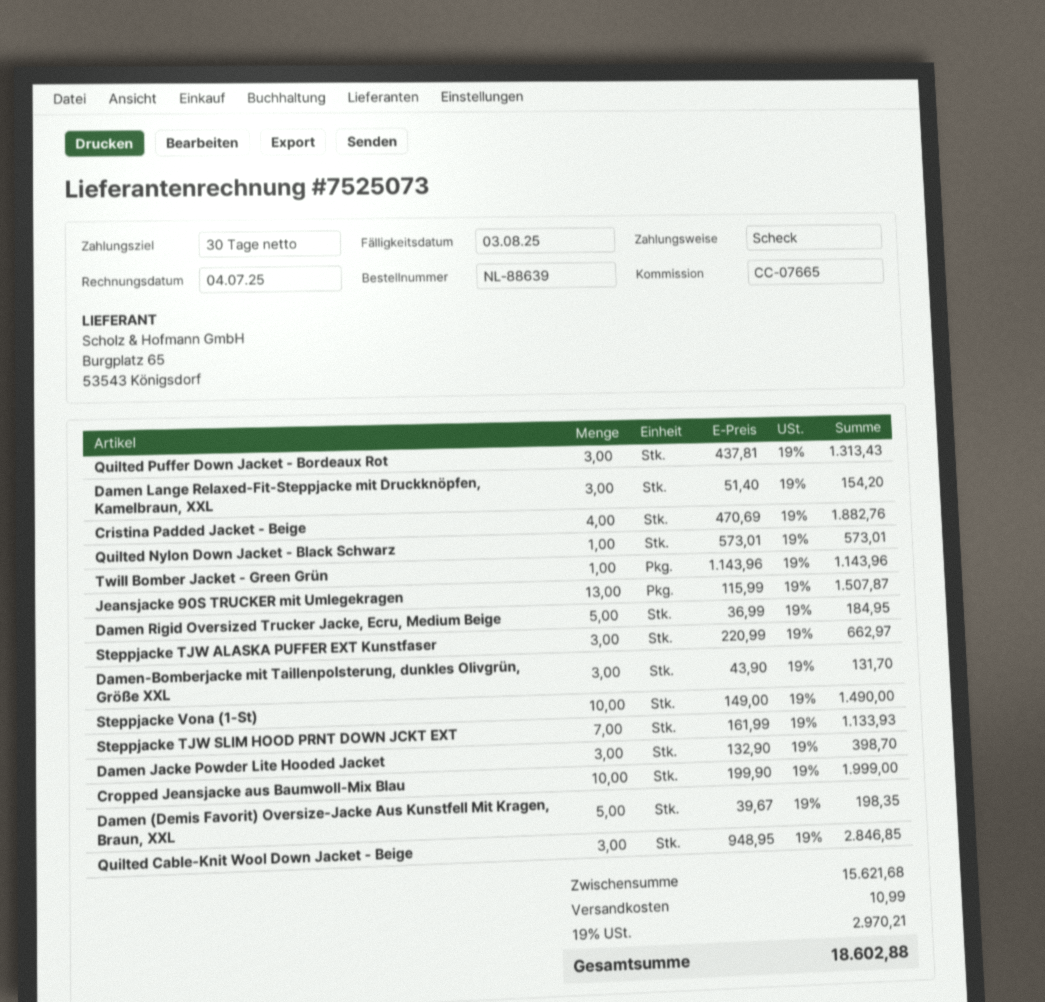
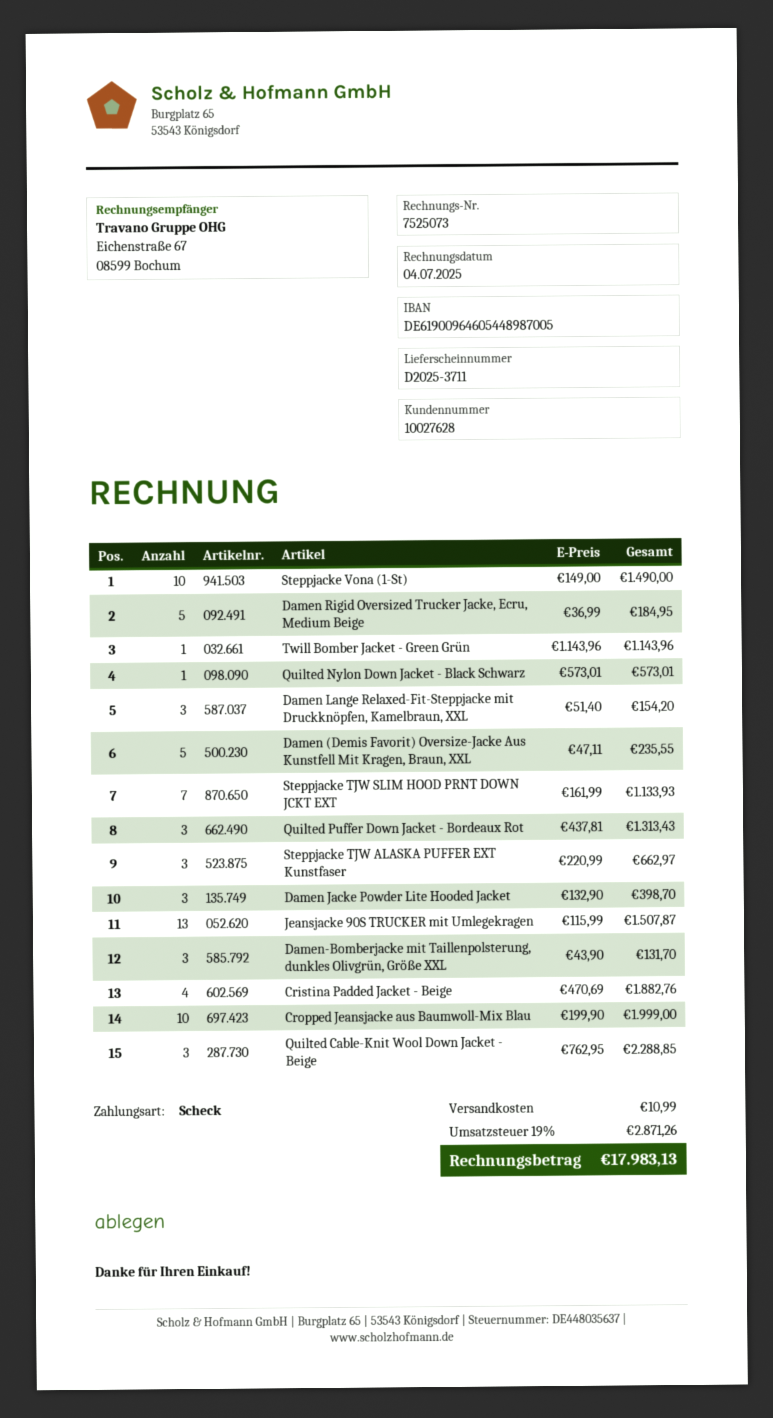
Damen (Demis Favorit) Oversize-Jacke Aus Kunstfell Mit Kragen, Braun, XXL: 5 x 39.67 = 198.35 -> 5 x 47.11 = 235.55
Quilted Cable-Knit Wool Down Jacket - Beige: 3 x 948.95 = 2846.85 -> 3 x 762.95 = 2288.85
tax: 19% = 2970.21 -> 19% = 2871.26
total: 18602.88 -> 17983.13

